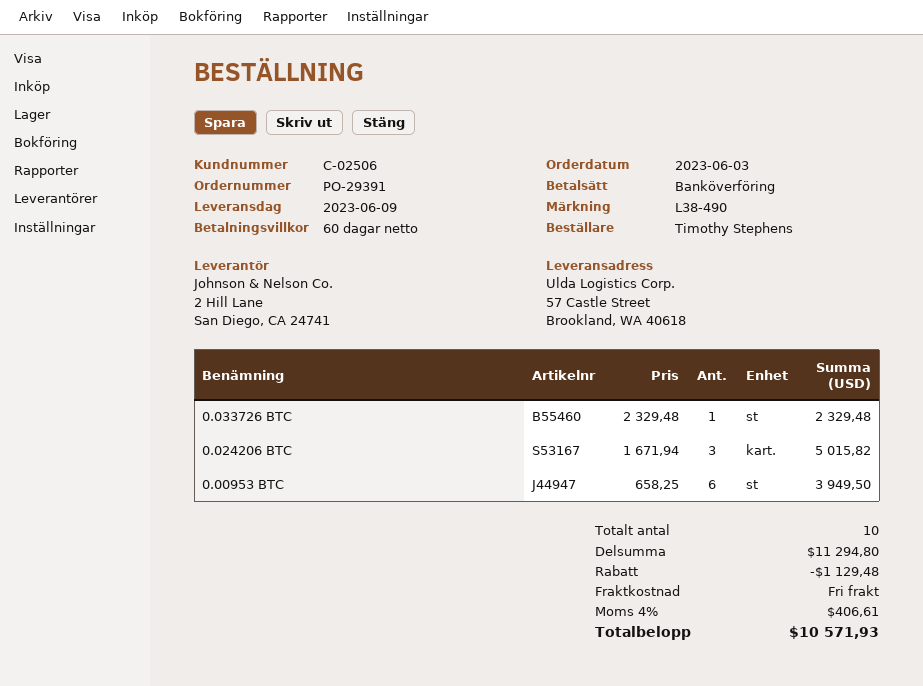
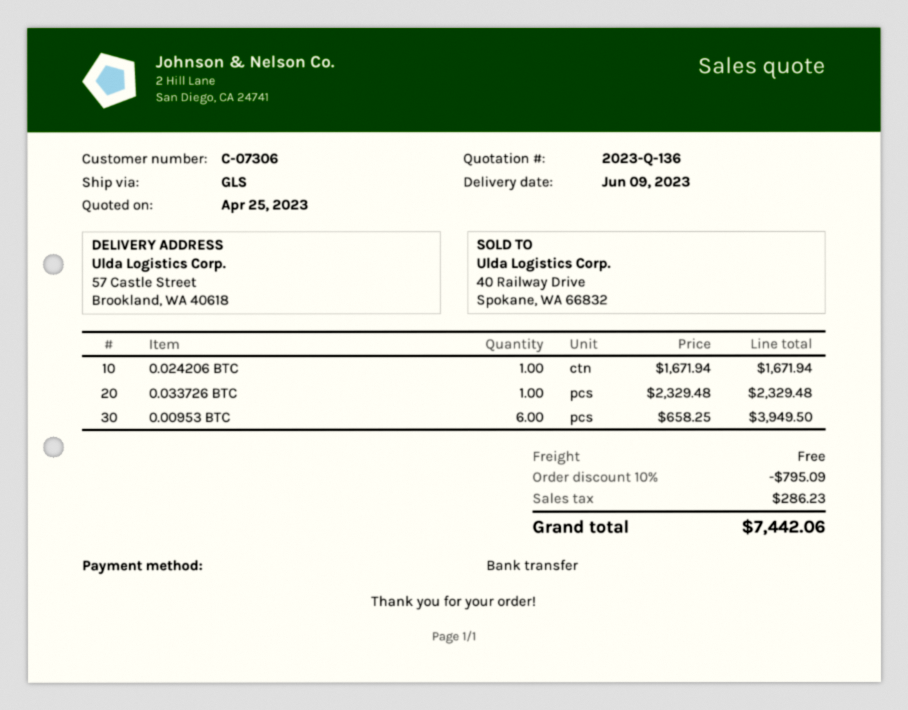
customer number: C-02506 -> C-07306
0.024206 BTC: 3 x 1671.94 = 5015.82 -> 1 x 1671.94 = 1671.94
discount: 1129.48 -> 795.09
tax: 406.61 -> 286.23
total: 10571.93 -> 7442.06

